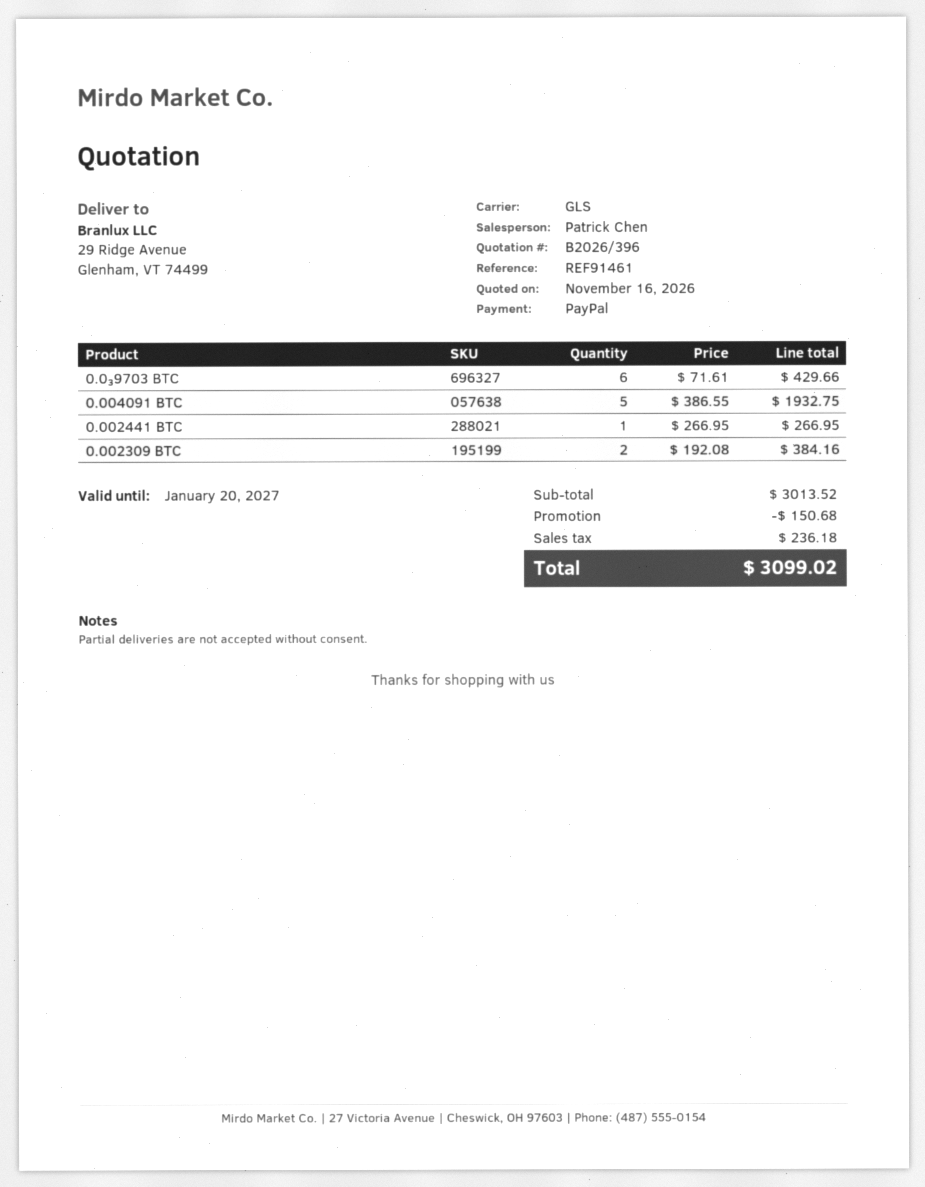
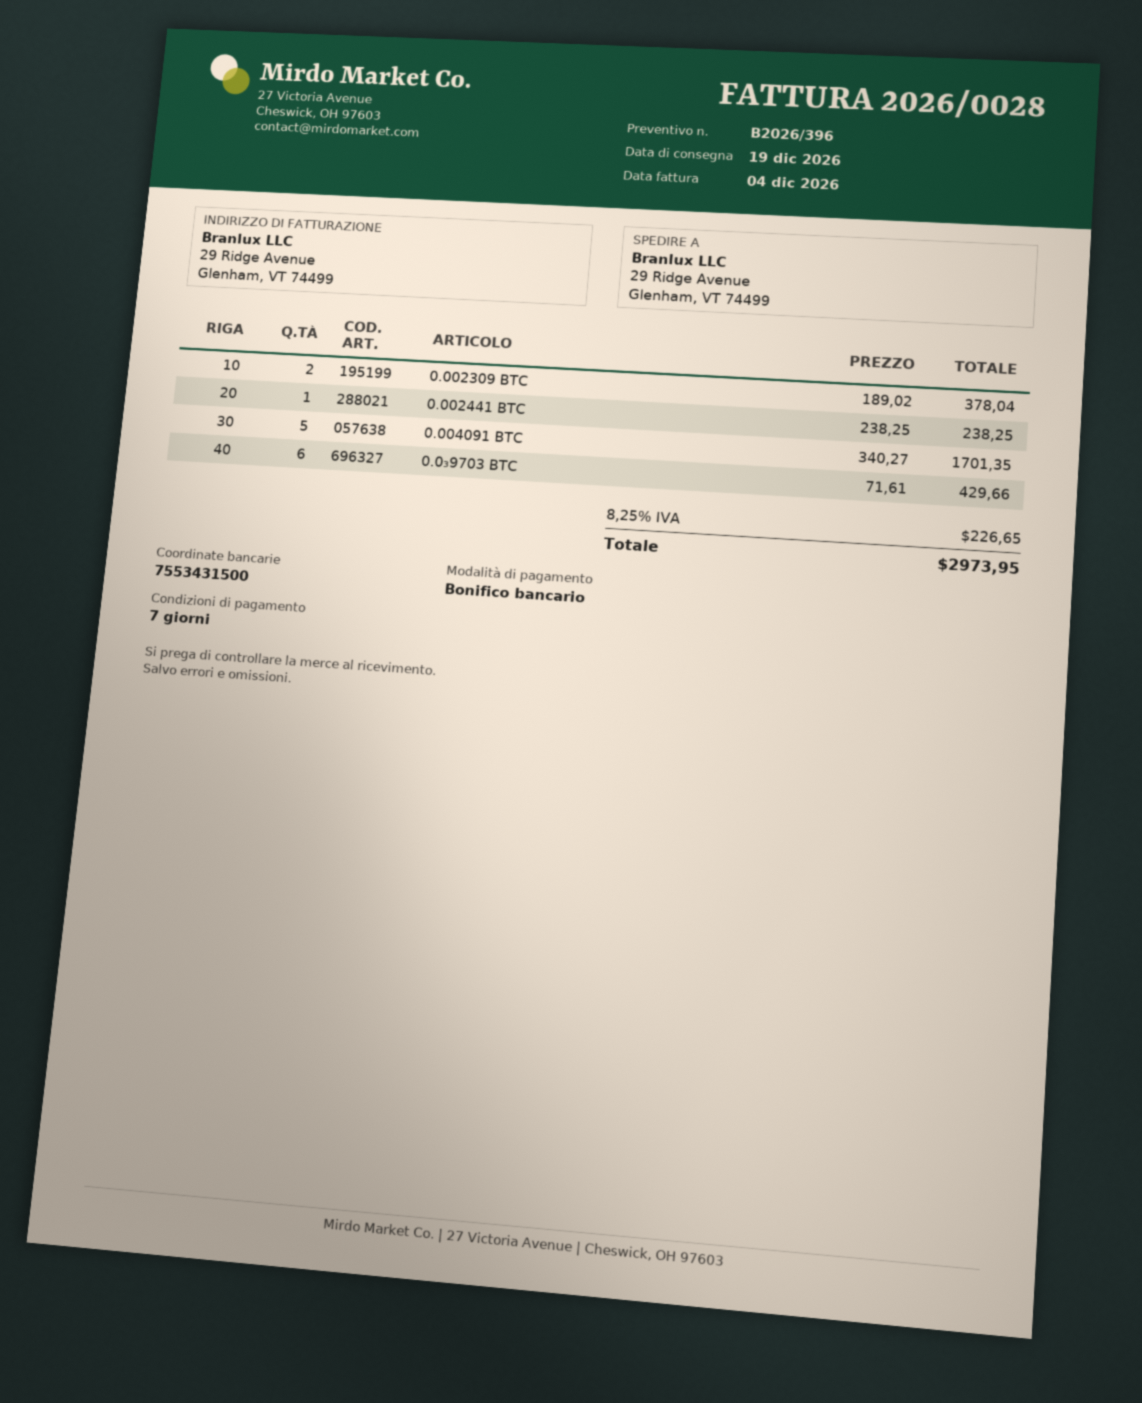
payment method: PayPal -> bank transfer
0.004091 BTC: 5 x 386.55 = 1932.75 -> 5 x 340.27 = 1701.35
0.002441 BTC: 1 x 266.95 = 266.95 -> 1 x 238.25 = 238.25
0.002309 BTC: 2 x 192.08 = 384.16 -> 2 x 189.02 = 378.04
discount: 150.68 -> none
tax: 236.18 -> 226.65
total: 3099.02 -> 2973.95

